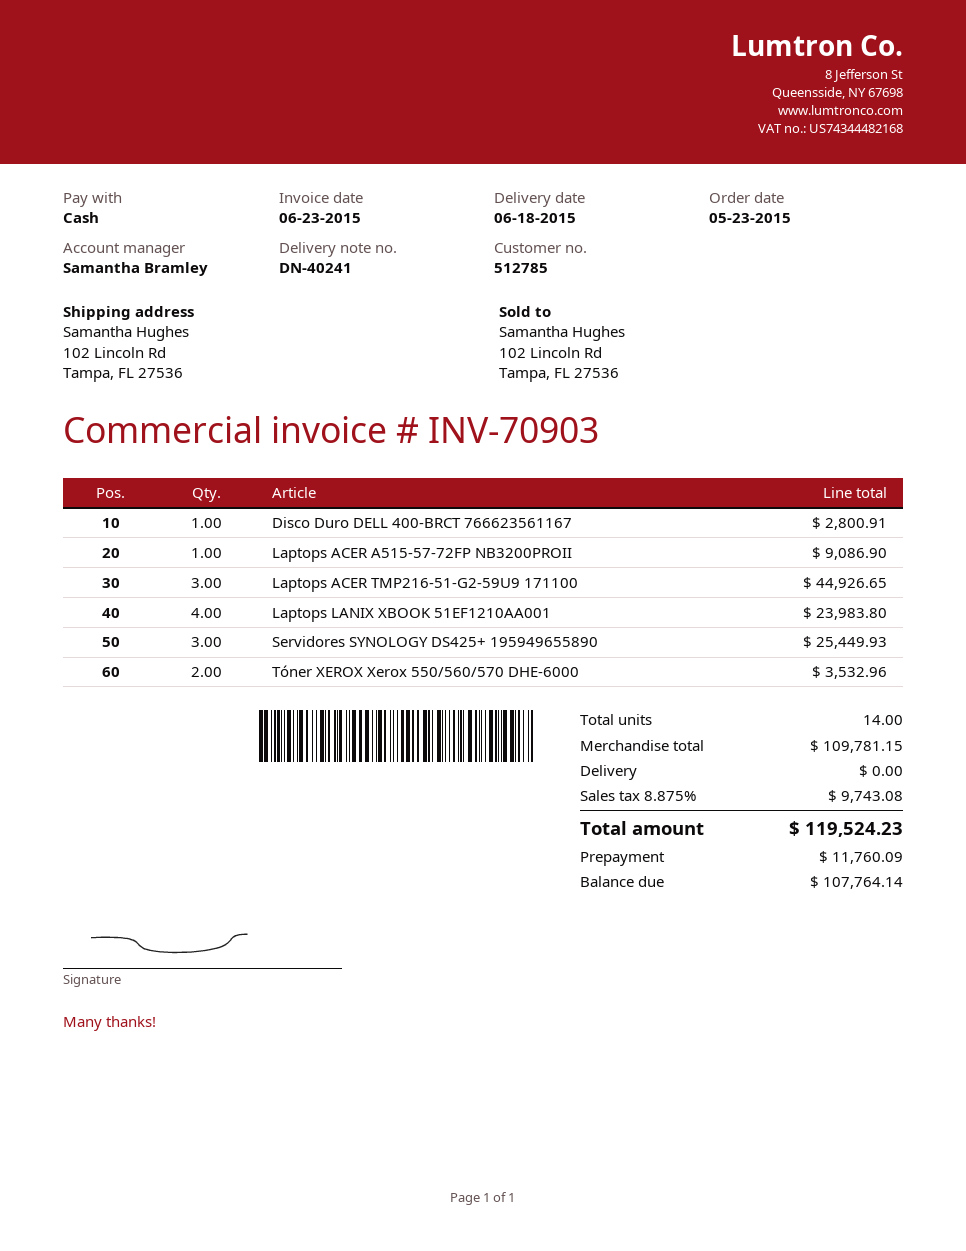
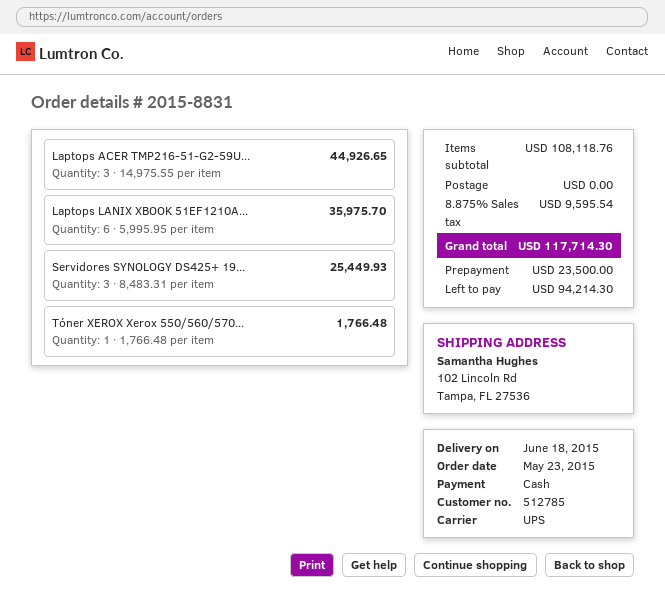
Disco Duro DELL 400-BRCT 766623561167: 1 for 2800.91 -> none
Laptops ACER A515-57-72FP NB3200PROII: 1 for 9086.90 -> none
Laptops LANIX XBOOK 51EF1210AA001: 4 for 23983.80 -> 6 for 35975.70
Tóner XEROX Xerox 550/560/570 DHE-6000: 2 for 3532.96 -> 1 for 1766.48
subtotal: 109781.15 -> 108118.76
tax: 8.875% = 9743.08 -> 8.875% = 9595.54
total: 119524.23 -> 117714.30
deposit: 11760.09 -> 23500.00
balance: 107764.14 -> 94214.30

